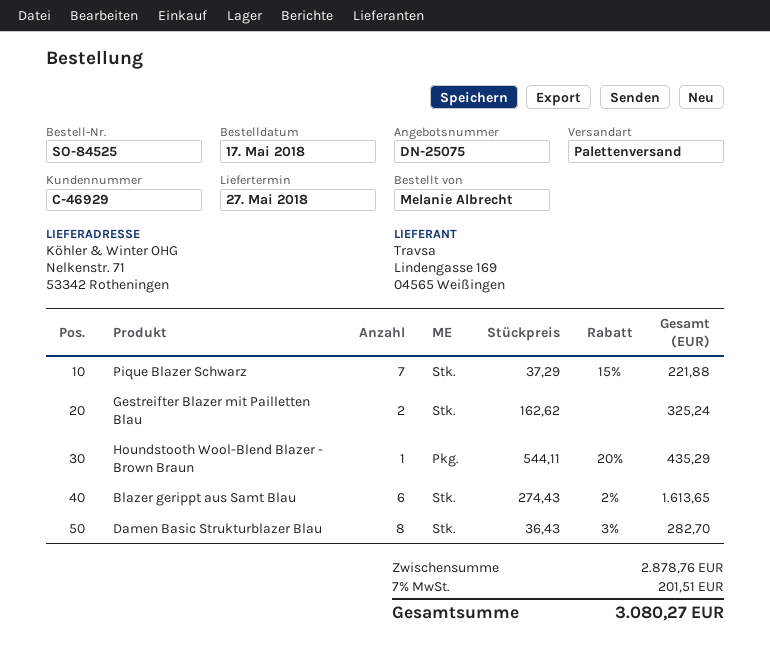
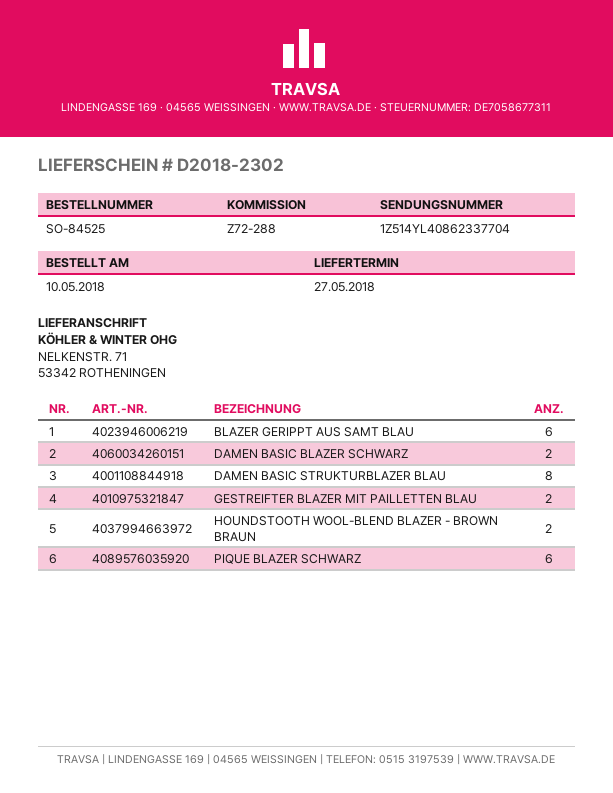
order date: 2018-05-17 -> 2018-05-10
Pique Blazer Schwarz: 7 -> 6
Houndstooth Wool-Blend Blazer - Brown Braun: 1 -> 2
DAMEN BASIC BLAZER SCHWARZ: none -> 2

